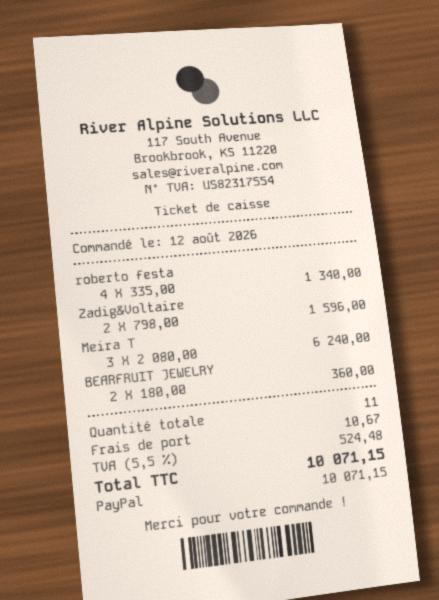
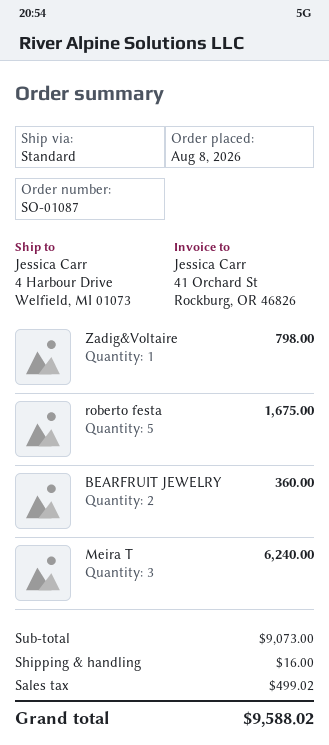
order date: 2026-08-12 -> 2026-08-08
roberto festa: 4 for 1340.00 -> 5 for 1675.00
Zadig&Voltaire: 2 for 1596.00 -> 1 for 798.00
shipping: 10.67 -> 16.00
tax: 524.48 -> 499.02
total: 10071.15 -> 9588.02

